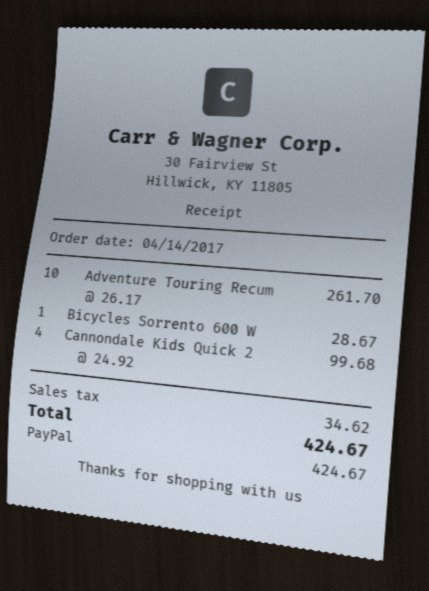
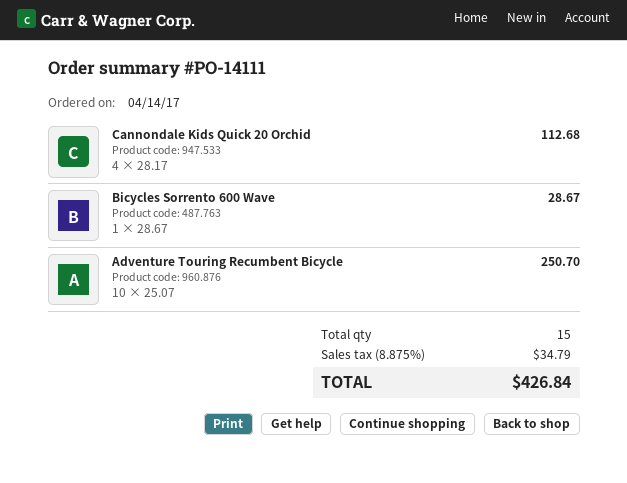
Adventure Touring Recum: 10 x 26.17 = 261.70 -> 10 x 25.07 = 250.70
Cannondale Kids Quick 2: 4 x 24.92 = 99.68 -> 4 x 28.17 = 112.68
tax: 34.62 -> 34.79
total: 424.67 -> 426.84

